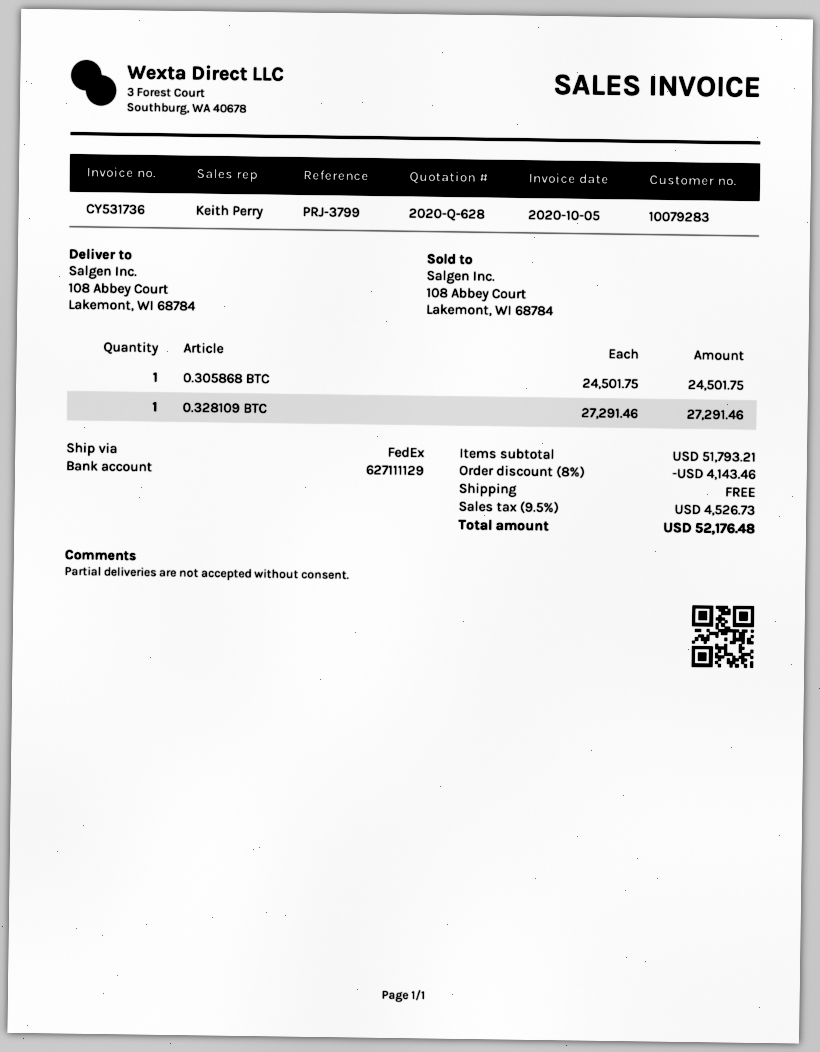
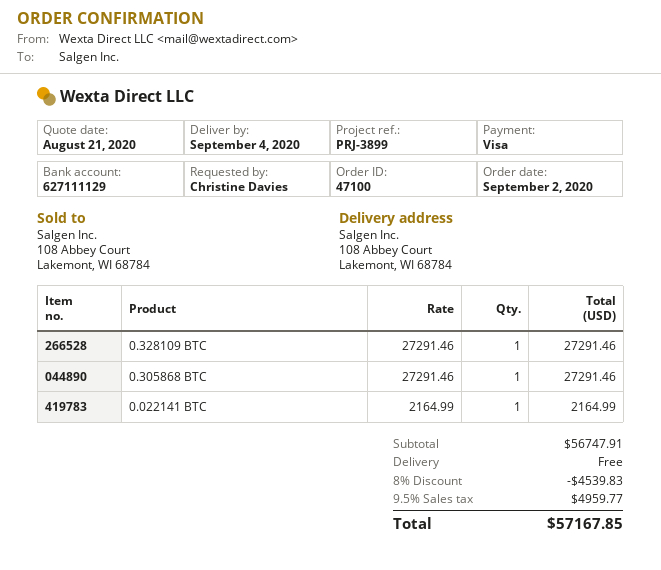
reference: PRJ-3799 -> PRJ-3899
0.305868 BTC: 1 x 24501.75 = 24501.75 -> 1 x 27291.46 = 27291.46
0.022141 BTC: none -> 1 x 2164.99 = 2164.99
subtotal: 51793.21 -> 56747.91
discount: 8% = 4143.46 -> 8% = 4539.83
tax: 9.5% = 4526.73 -> 9.5% = 4959.77
total: 52176.48 -> 57167.85

